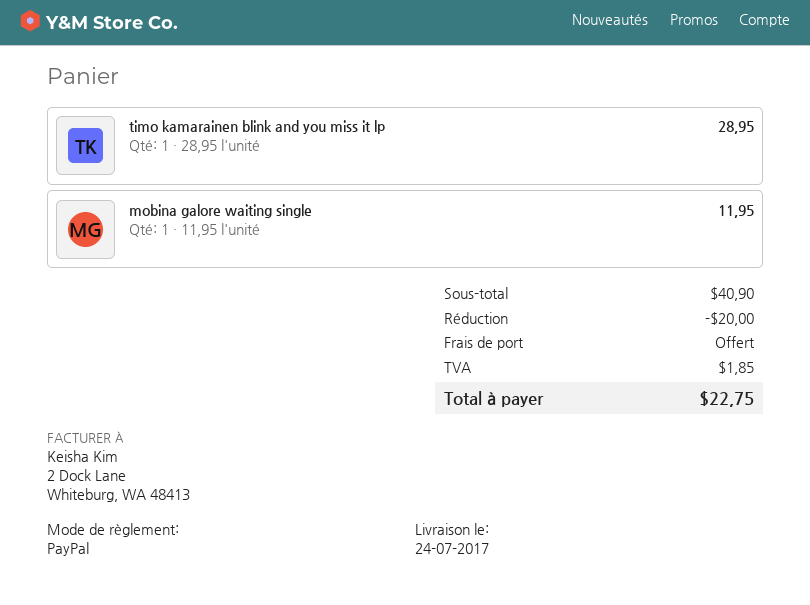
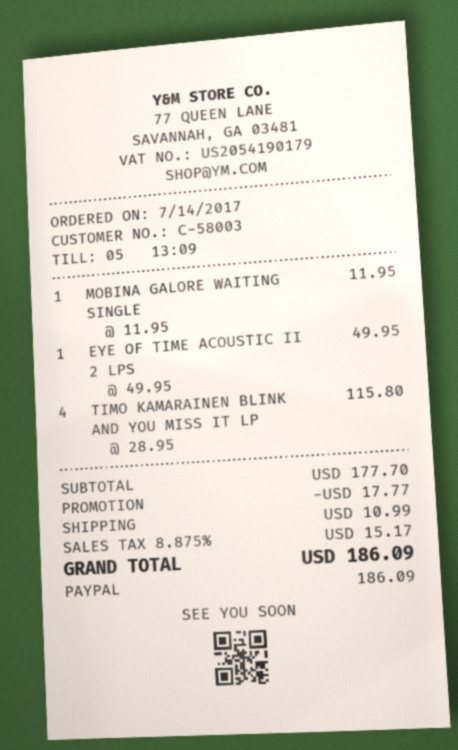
timo kamarainen blink and you miss it lp: 1 x 28.95 = 28.95 -> 4 x 28.95 = 115.80
EYE OF TIME ACOUSTIC II 2 LPS: none -> 1 x 49.95 = 49.95
subtotal: 40.90 -> 177.70
discount: 20.00 -> 17.77
shipping: 0.00 -> 10.99
tax: 1.85 -> 15.17
total: 22.75 -> 186.09

